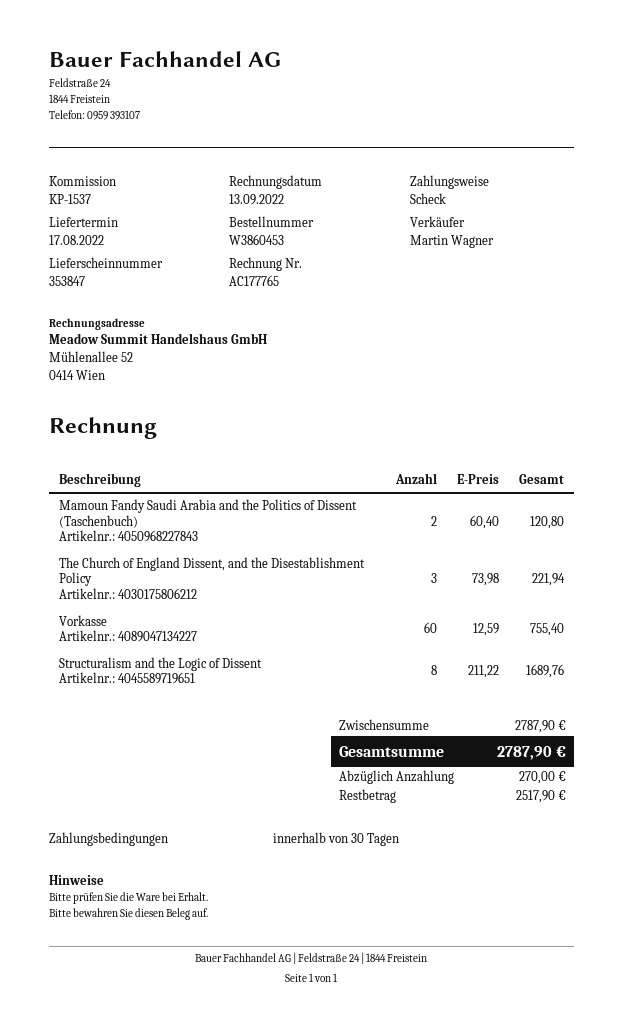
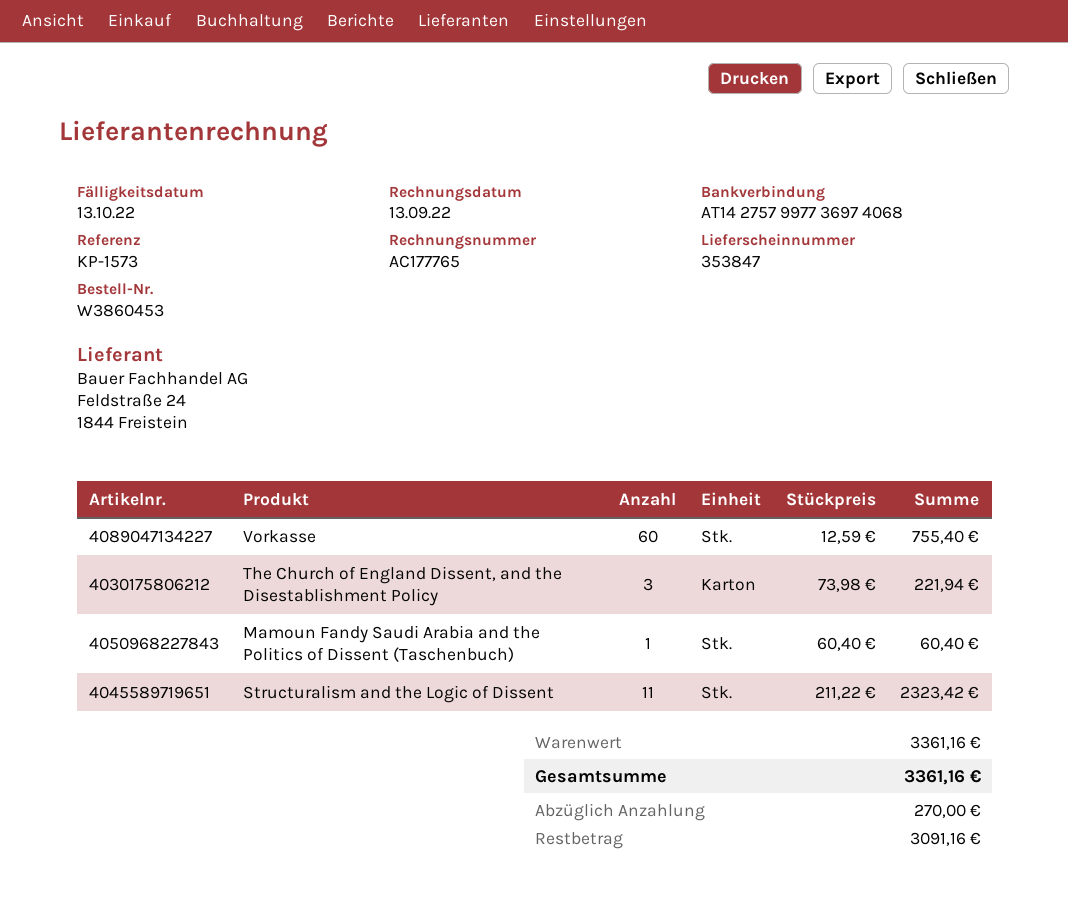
reference: KP-1537 -> KP-1573
Mamoun Fandy Saudi Arabia and the Politics of Dissent (Taschenbuch): 2 x 60.40 = 120.80 -> 1 x 60.40 = 60.40
Structuralism and the Logic of Dissent: 8 x 211.22 = 1689.76 -> 11 x 211.22 = 2323.42
subtotal: 2787.90 -> 3361.16
total: 2787.90 -> 3361.16
balance: 2517.90 -> 3091.16

